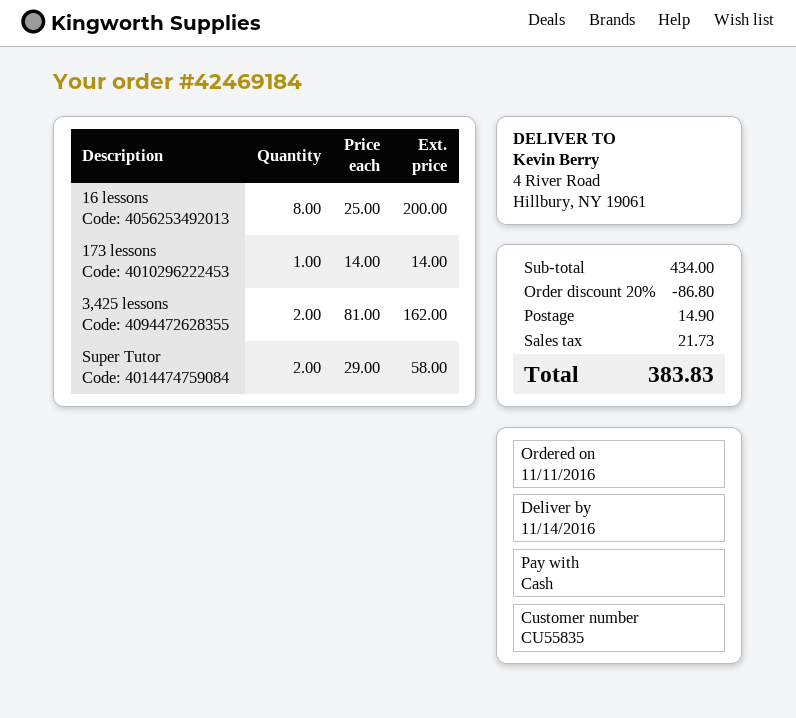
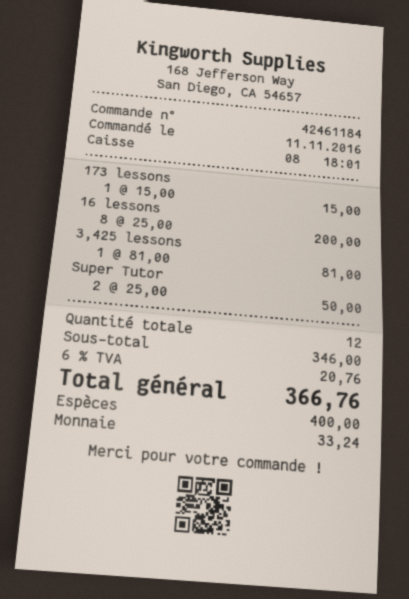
order number: 42469184 -> 42461184
173 lessons: 1 x 14.00 = 14.00 -> 1 x 15.00 = 15.00
3,425 lessons: 2 x 81.00 = 162.00 -> 1 x 81.00 = 81.00
Super Tutor: 2 x 29.00 = 58.00 -> 2 x 25.00 = 50.00
subtotal: 434.00 -> 346.00
discount: 20% = 86.80 -> none
shipping: 14.90 -> none
tax: 21.73 -> 20.76
total: 383.83 -> 366.76

